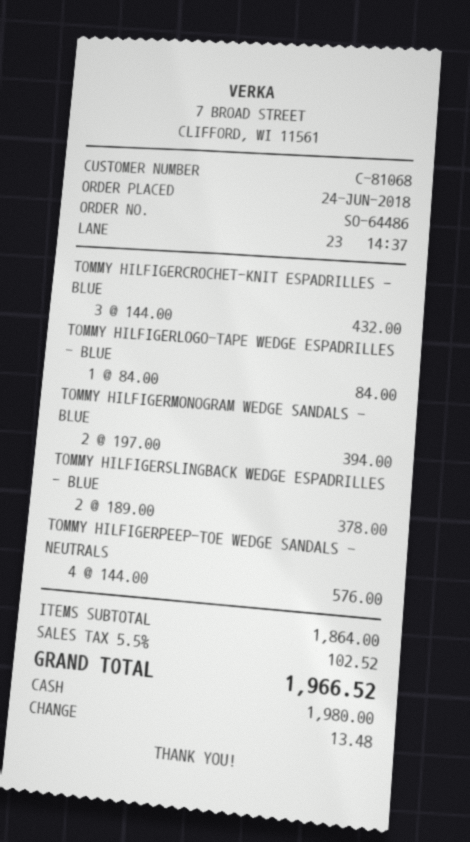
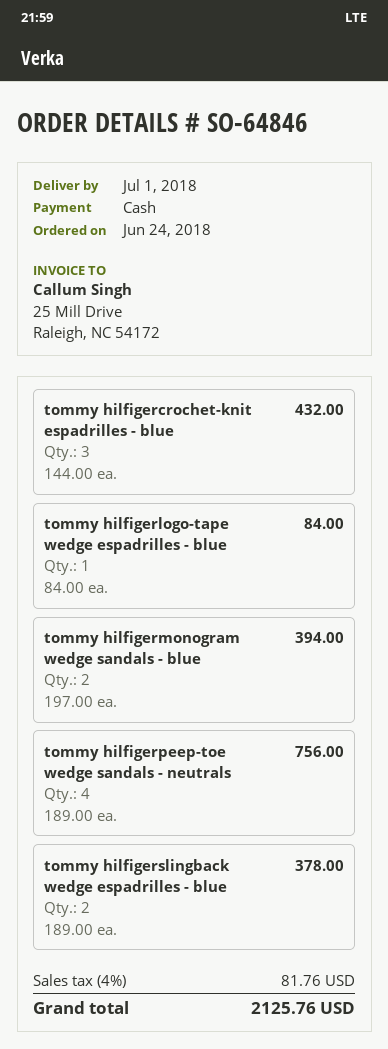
order number: SO-64486 -> SO-64846
TOMMY HILFIGERPEEP-TOE WEDGE SANDALS - NEUTRALS: 4 x 144.00 = 576.00 -> 4 x 189.00 = 756.00
tax: 5.5% = 102.52 -> 4% = 81.76
total: 1966.52 -> 2125.76

